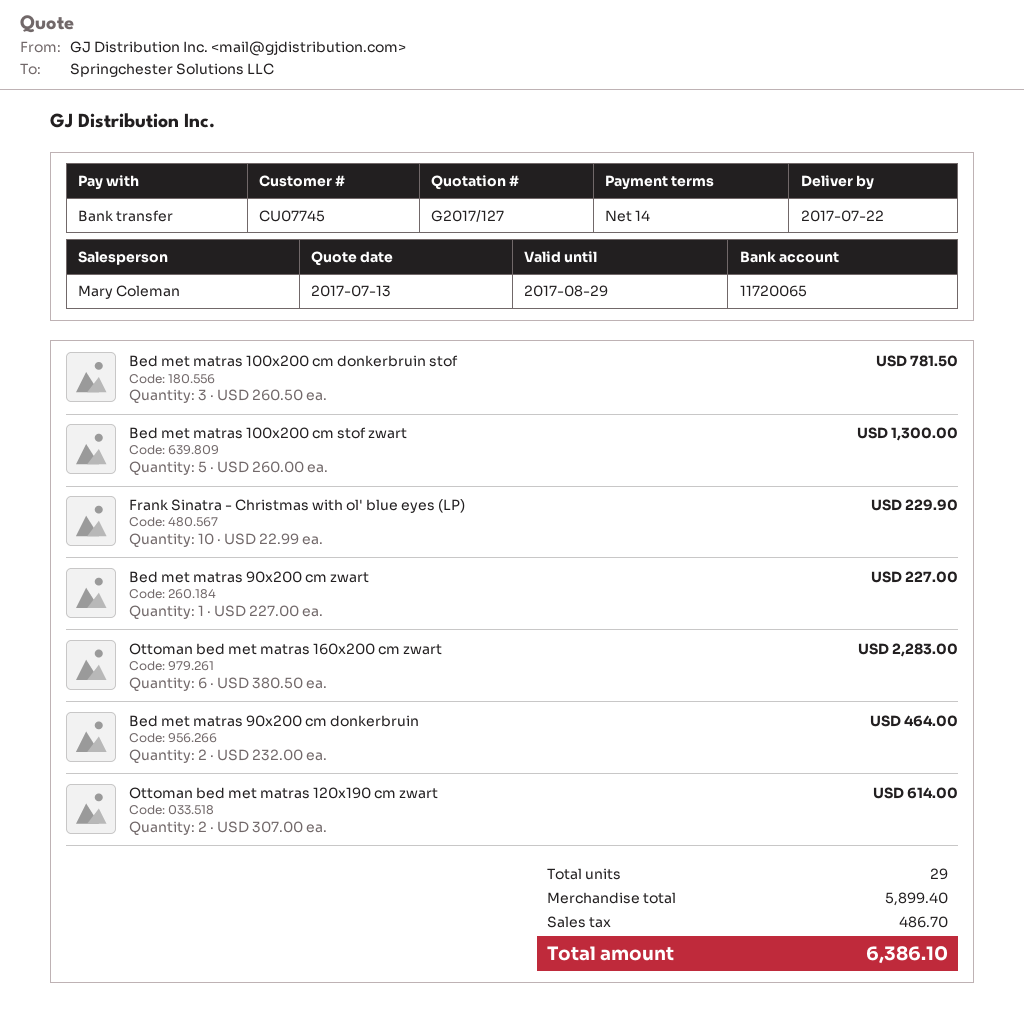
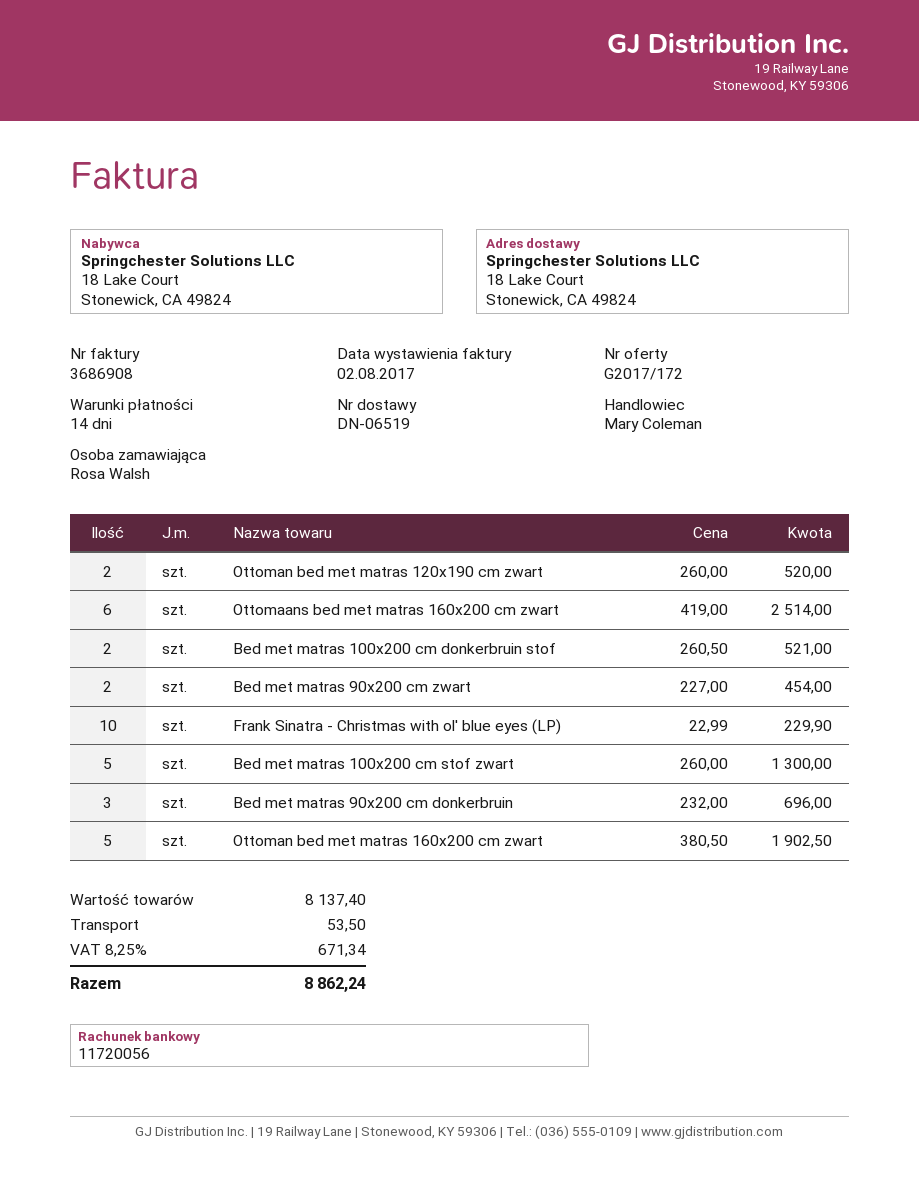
quote number: G2017/127 -> G2017/172
bank account: 11720065 -> 11720056
Bed met matras 100x200 cm donkerbruin stof: 3 x 260.50 = 781.50 -> 2 x 260.50 = 521.00
Bed met matras 90x200 cm zwart: 1 x 227.00 = 227.00 -> 2 x 227.00 = 454.00
Ottoman bed met matras 160x200 cm zwart: 6 x 380.50 = 2283.00 -> 5 x 380.50 = 1902.50
Bed met matras 90x200 cm donkerbruin: 2 x 232.00 = 464.00 -> 3 x 232.00 = 696.00
Ottoman bed met matras 120x190 cm zwart: 2 x 307.00 = 614.00 -> 2 x 260.00 = 520.00
Ottomaans bed met matras 160x200 cm zwart: none -> 6 x 419.00 = 2514.00
subtotal: 5899.40 -> 8137.40
shipping: none -> 53.50
tax: 486.70 -> 671.34
total: 6386.10 -> 8862.24

